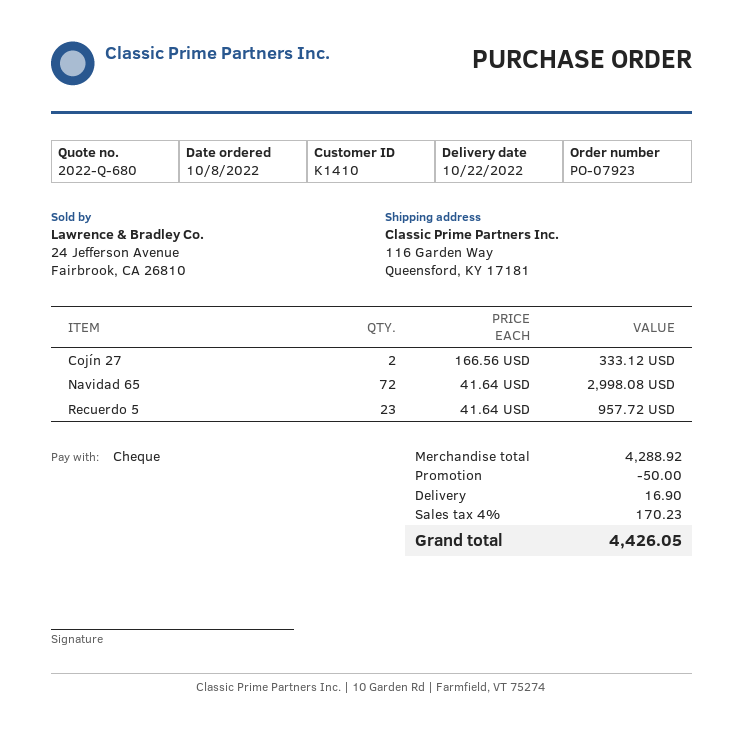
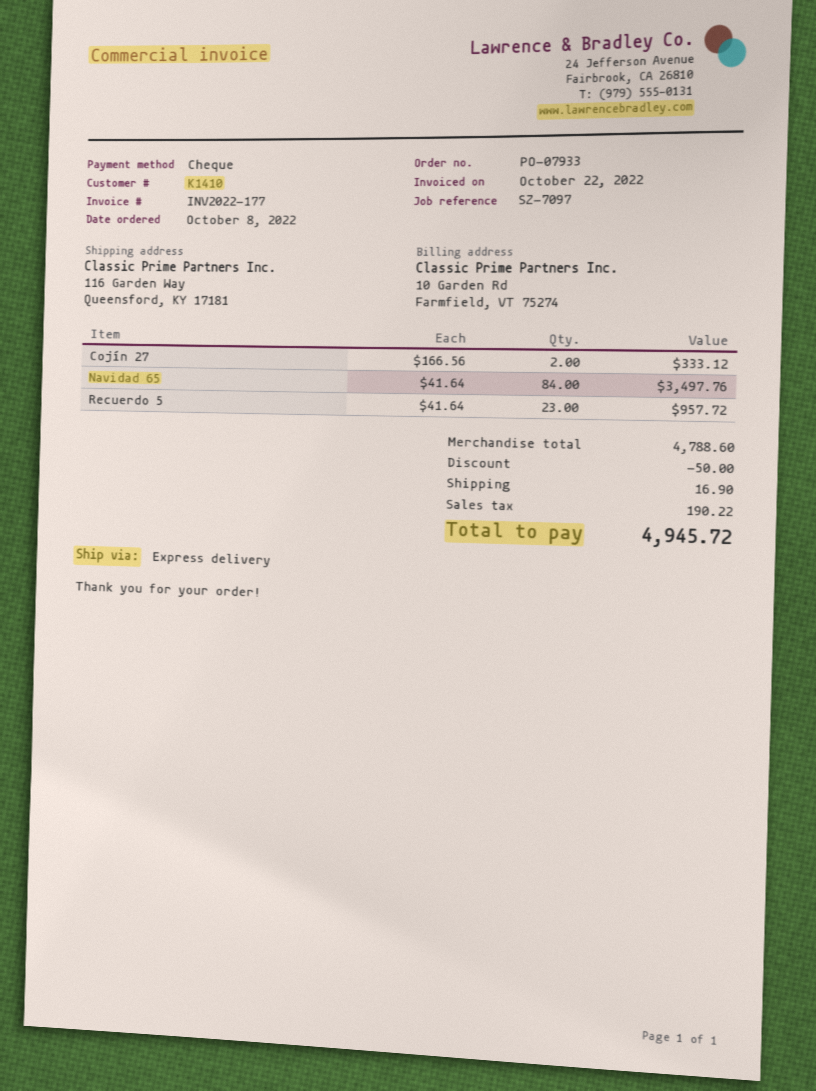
order number: PO-07923 -> PO-07933
Navidad 65: 72 x 41.64 = 2998.08 -> 84 x 41.64 = 3497.76
subtotal: 4288.92 -> 4788.60
tax: 170.23 -> 190.22
total: 4426.05 -> 4945.72

